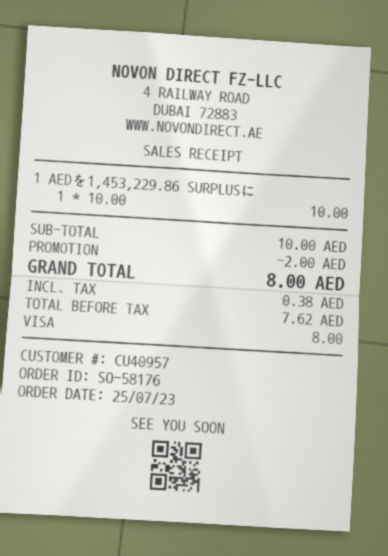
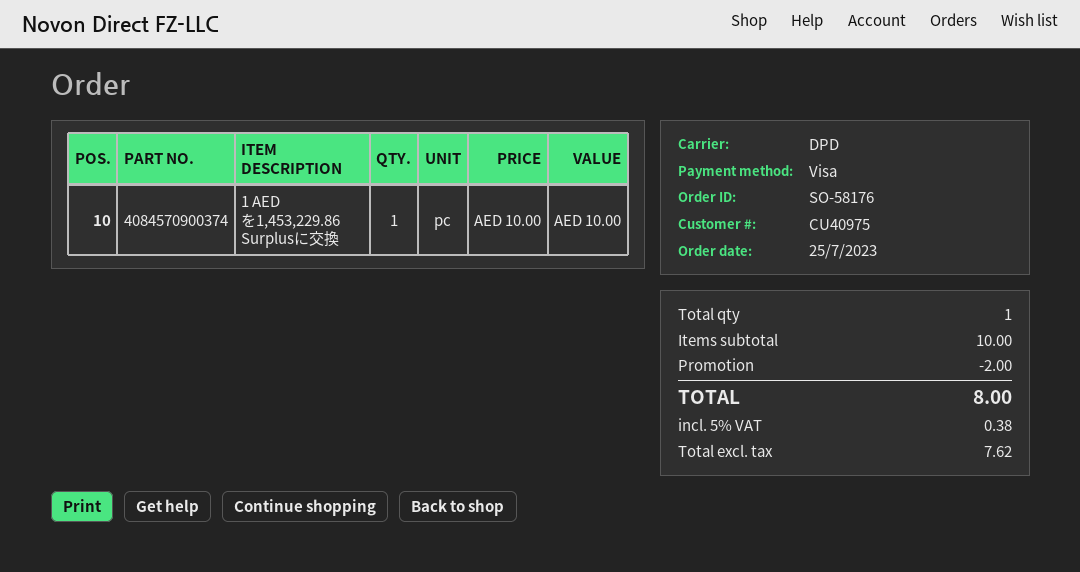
customer number: CU40957 -> CU40975

